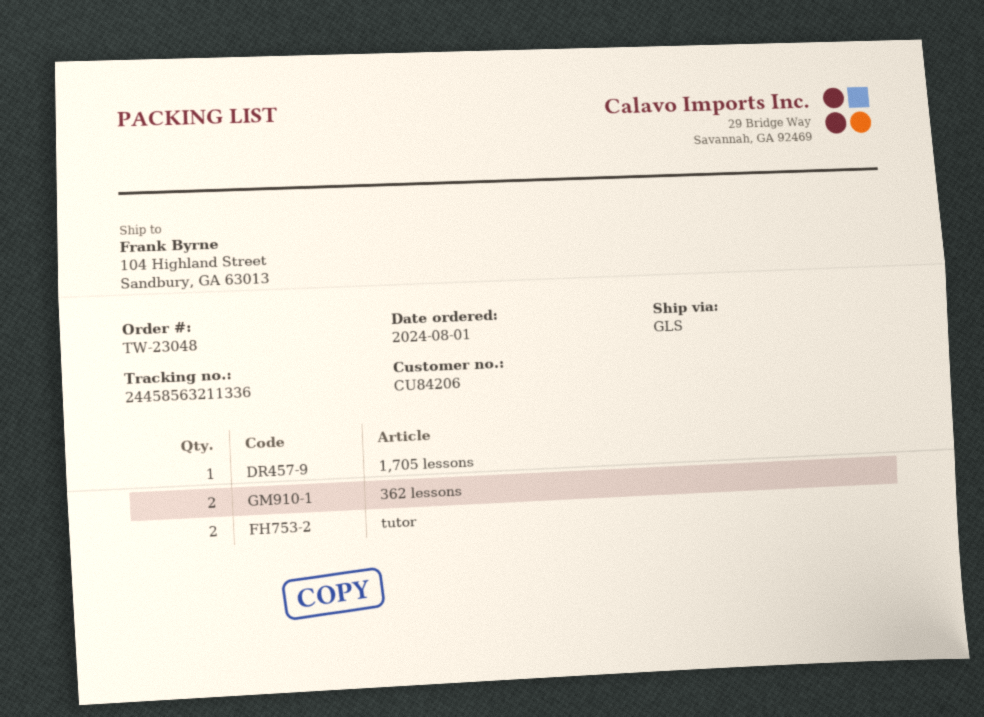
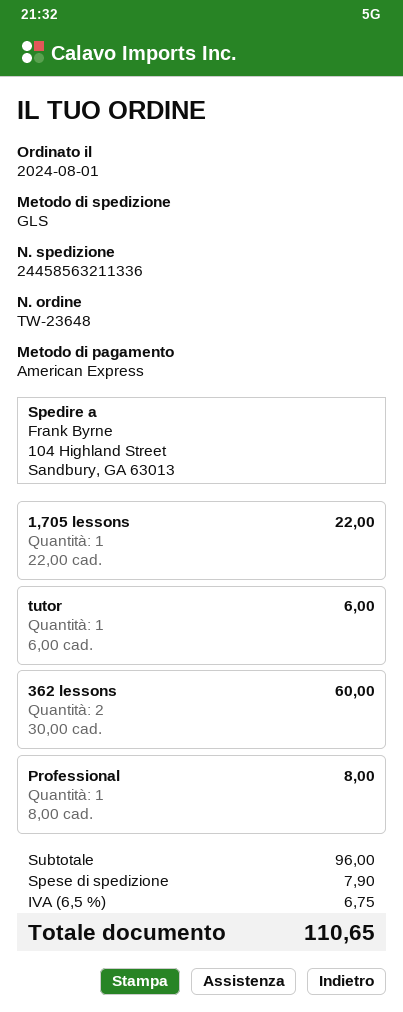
order number: TW-23048 -> TW-23648
tutor: 2 -> 1
Professional: none -> 1

